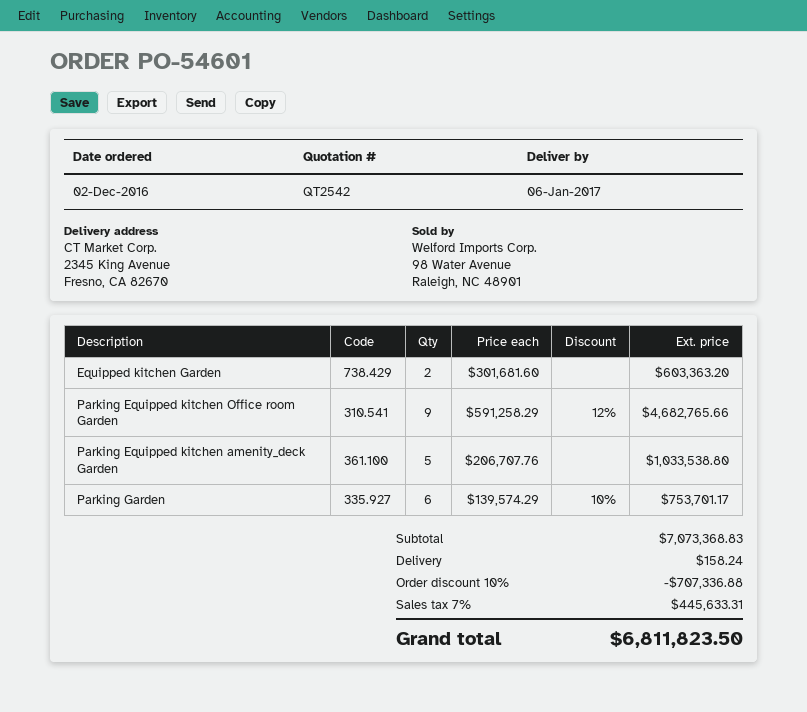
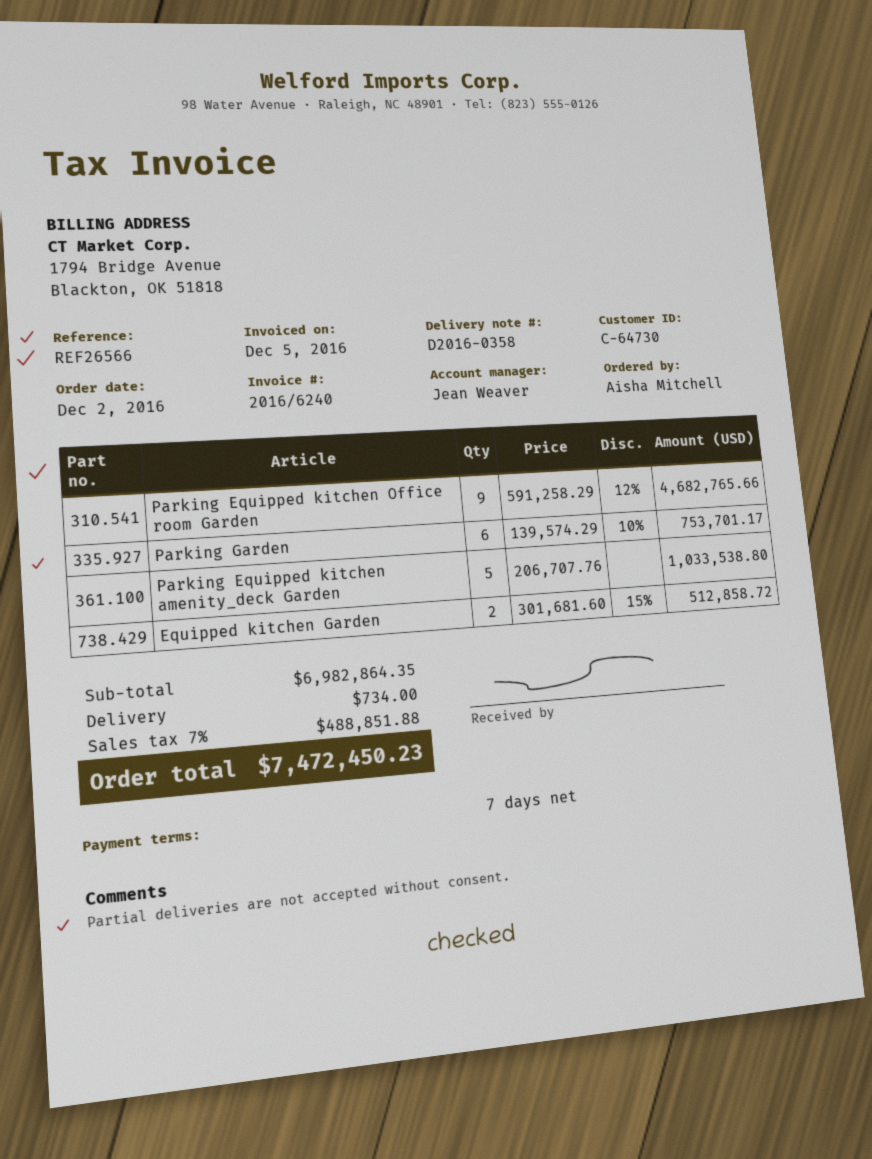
Equipped kitchen Garden: 2 x 301681.60 = 603363.20 -> 2 x 301681.60 - 15% = 512858.72
subtotal: 7073368.83 -> 6982864.35
discount: 10% = 707336.88 -> none
shipping: 158.24 -> 734.00
tax: 7% = 445633.31 -> 7% = 488851.88
total: 6811823.50 -> 7472450.23

